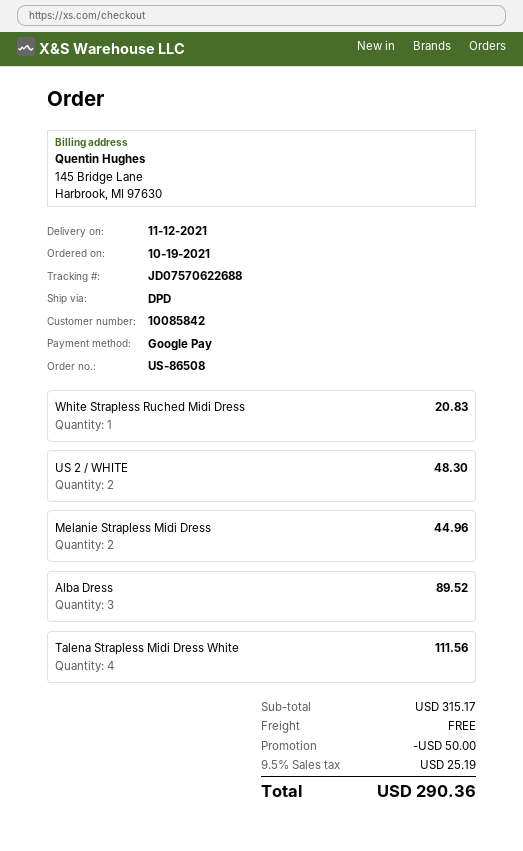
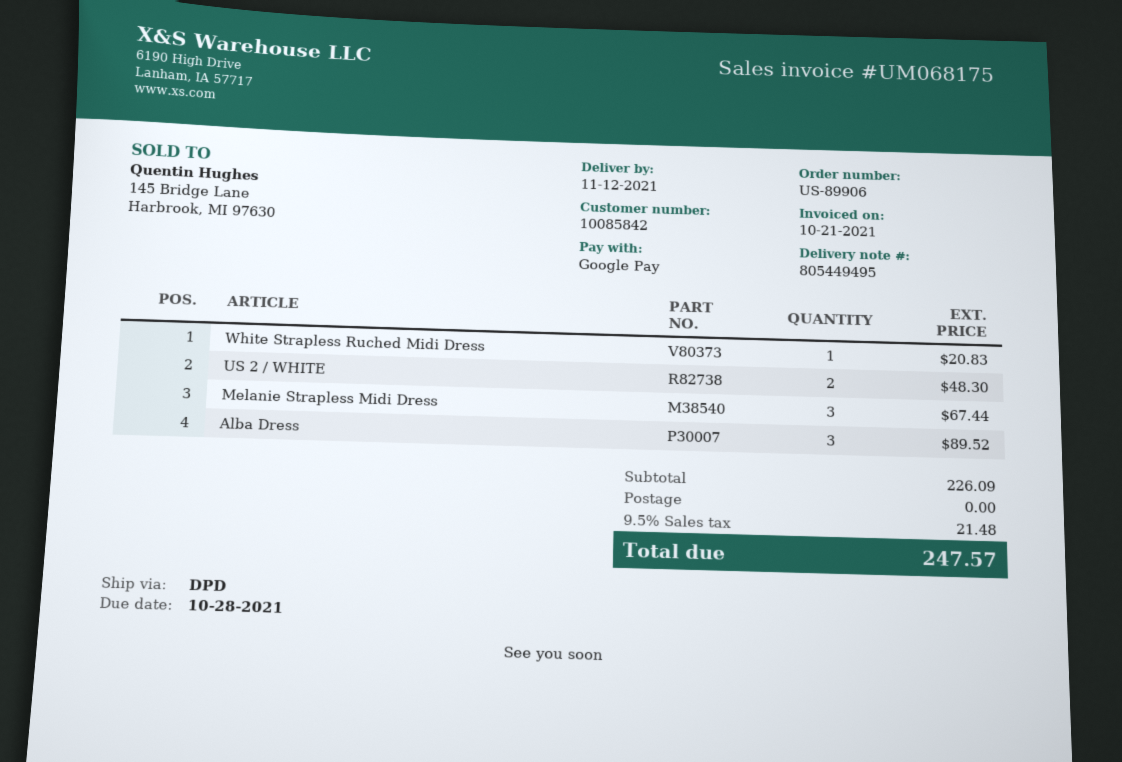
order number: US-86508 -> US-89906
Melanie Strapless Midi Dress: 2 for 44.96 -> 3 for 67.44
Talena Strapless Midi Dress White: 4 for 111.56 -> none
subtotal: 315.17 -> 226.09
discount: 50.00 -> none
tax: 9.5% = 25.19 -> 9.5% = 21.48
total: 290.36 -> 247.57

